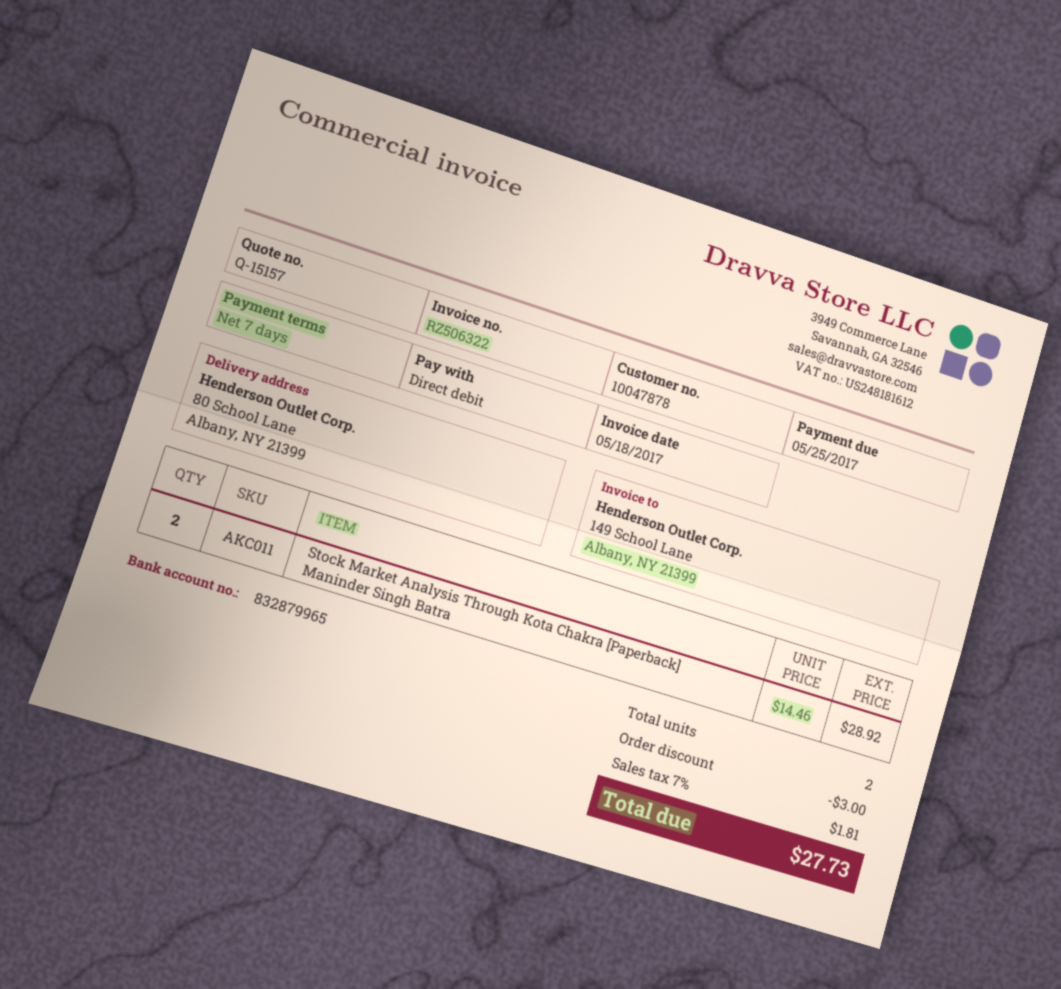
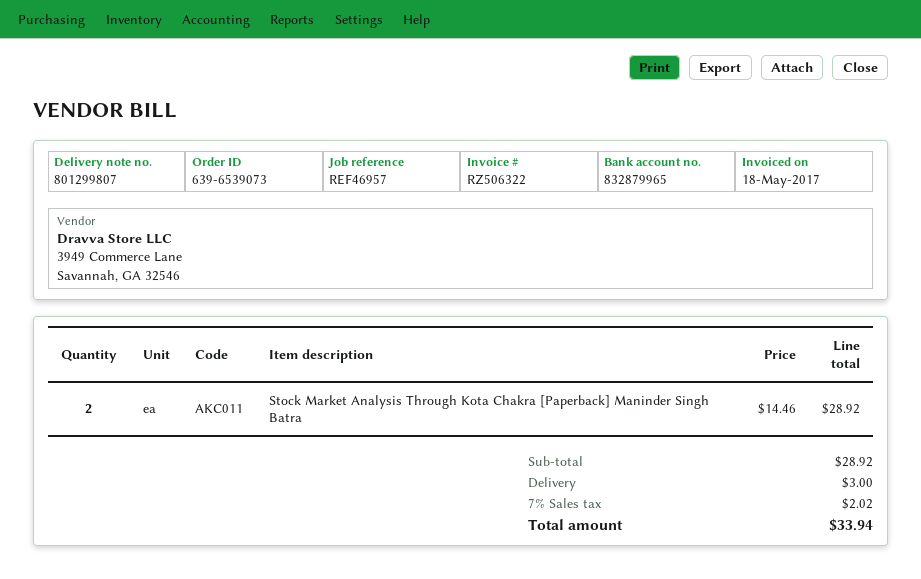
discount: 3.00 -> none
shipping: none -> 3.00
tax: 7% = 1.81 -> 7% = 2.02
total: 27.73 -> 33.94

